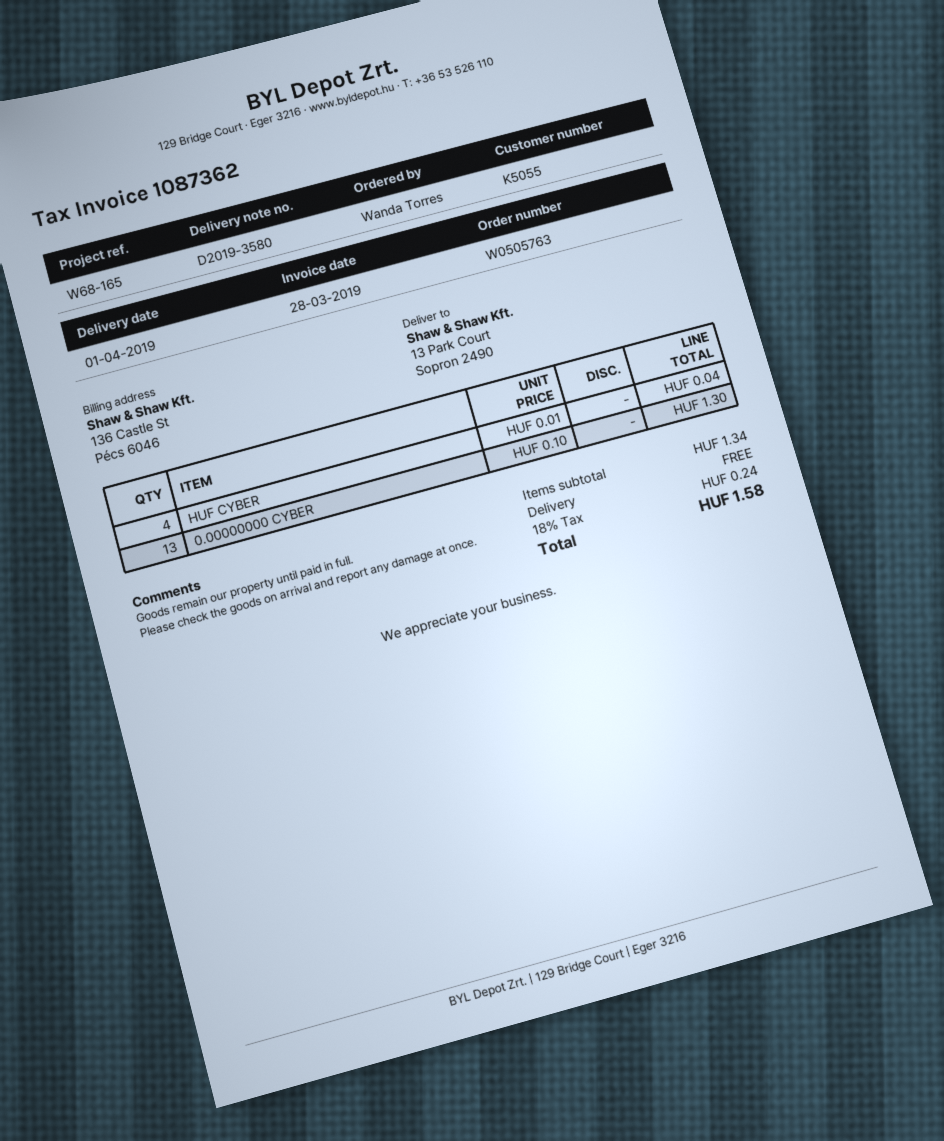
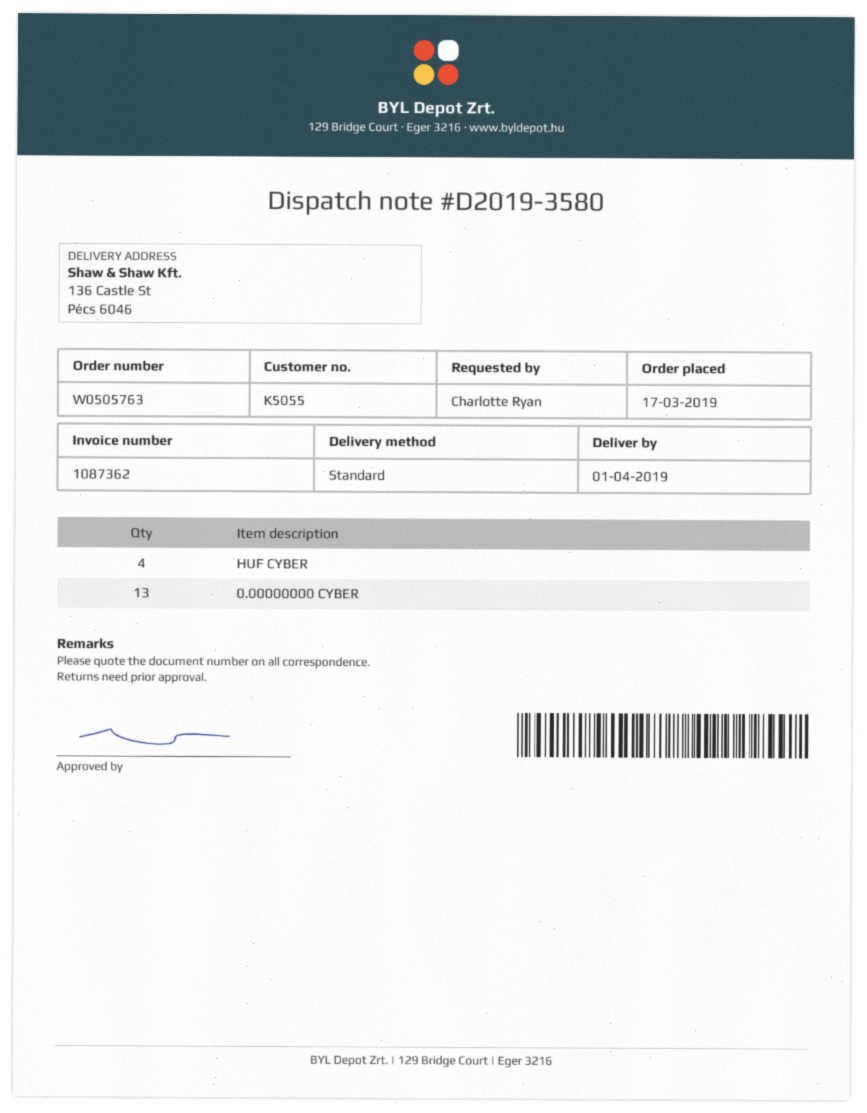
ordered by: Wanda Torres -> Charlotte Ryan
ship to: 13 Park Court, Sopron 2490 -> 136 Castle St, Pécs 6046

